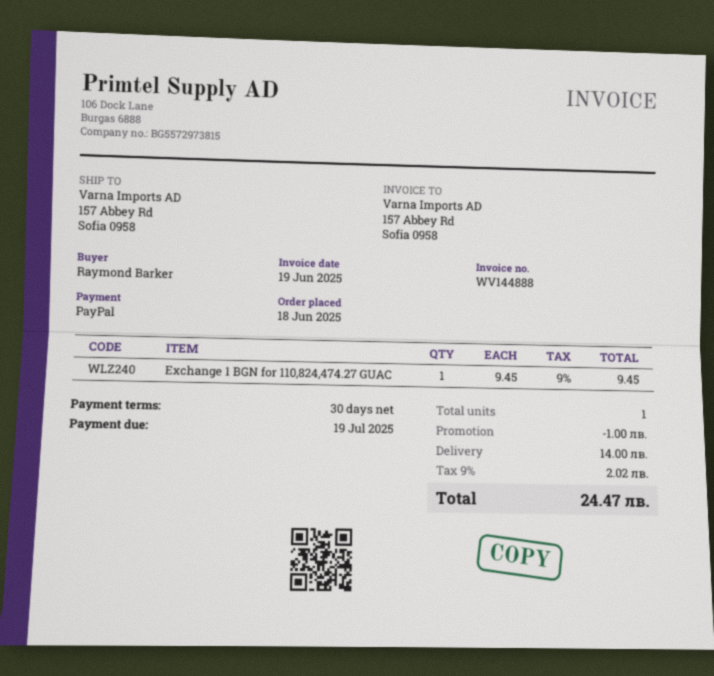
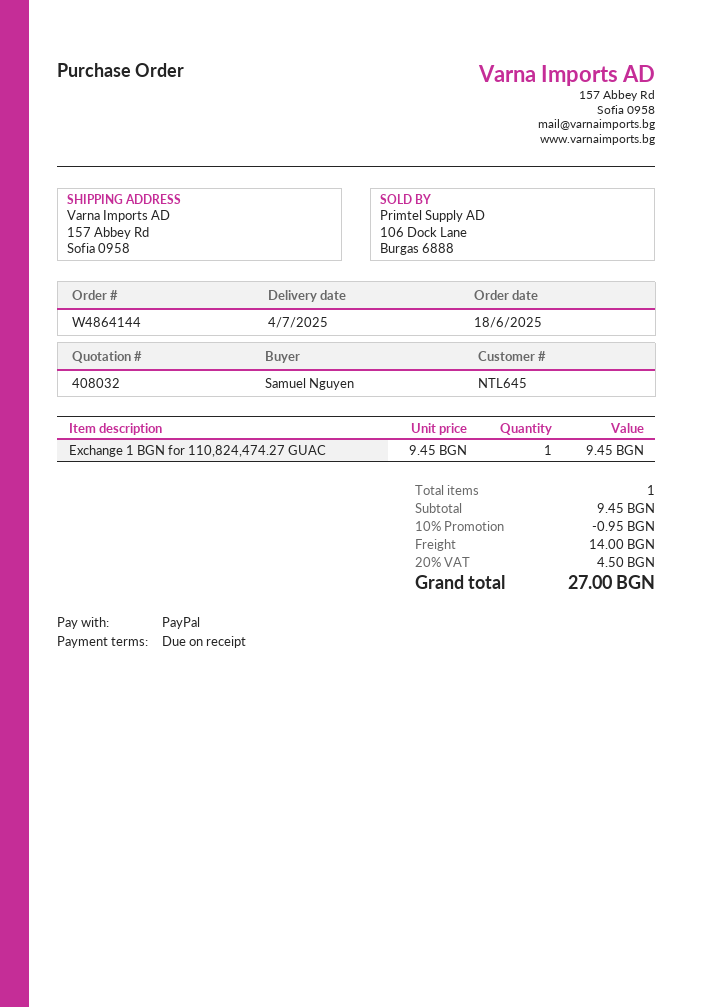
payment terms: 30 days -> on receipt
ordered by: Raymond Barker -> Samuel Nguyen
discount: 1.00 -> 0.95
tax: 9% = 2.02 -> 20% = 4.50
total: 24.47 -> 27.00

